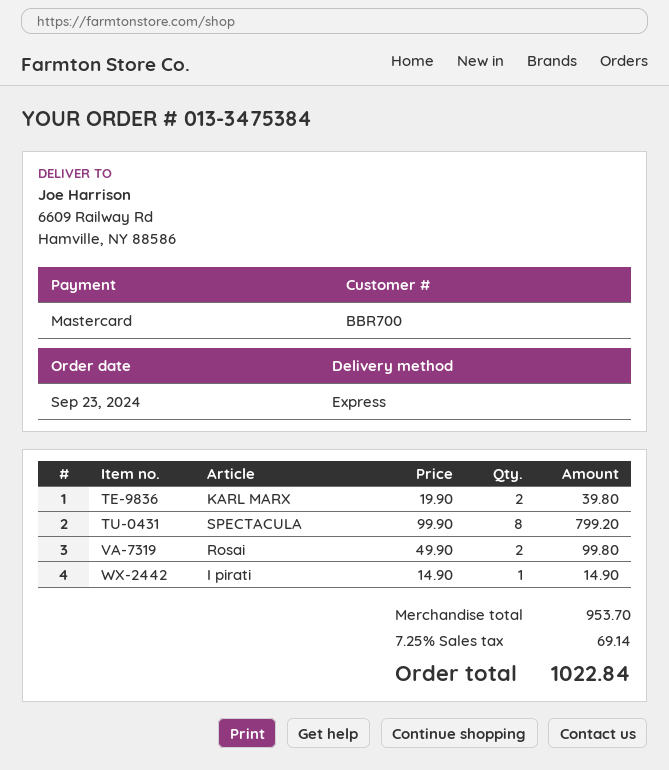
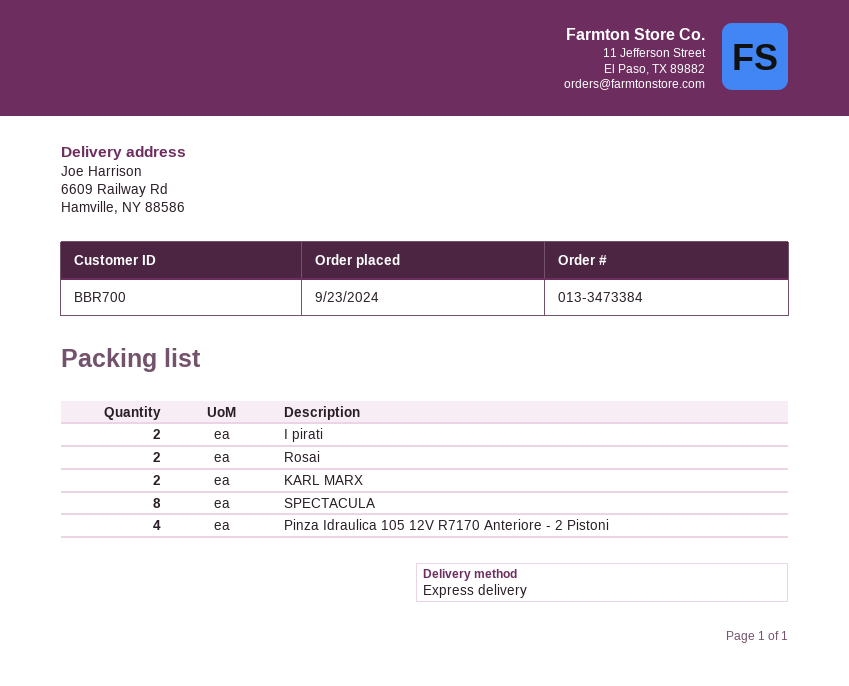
order number: 013-3475384 -> 013-3473384
I pirati: 1 -> 2
Pinza Idraulica 105 12V R7170 Anteriore - 2 Pistoni: none -> 4

